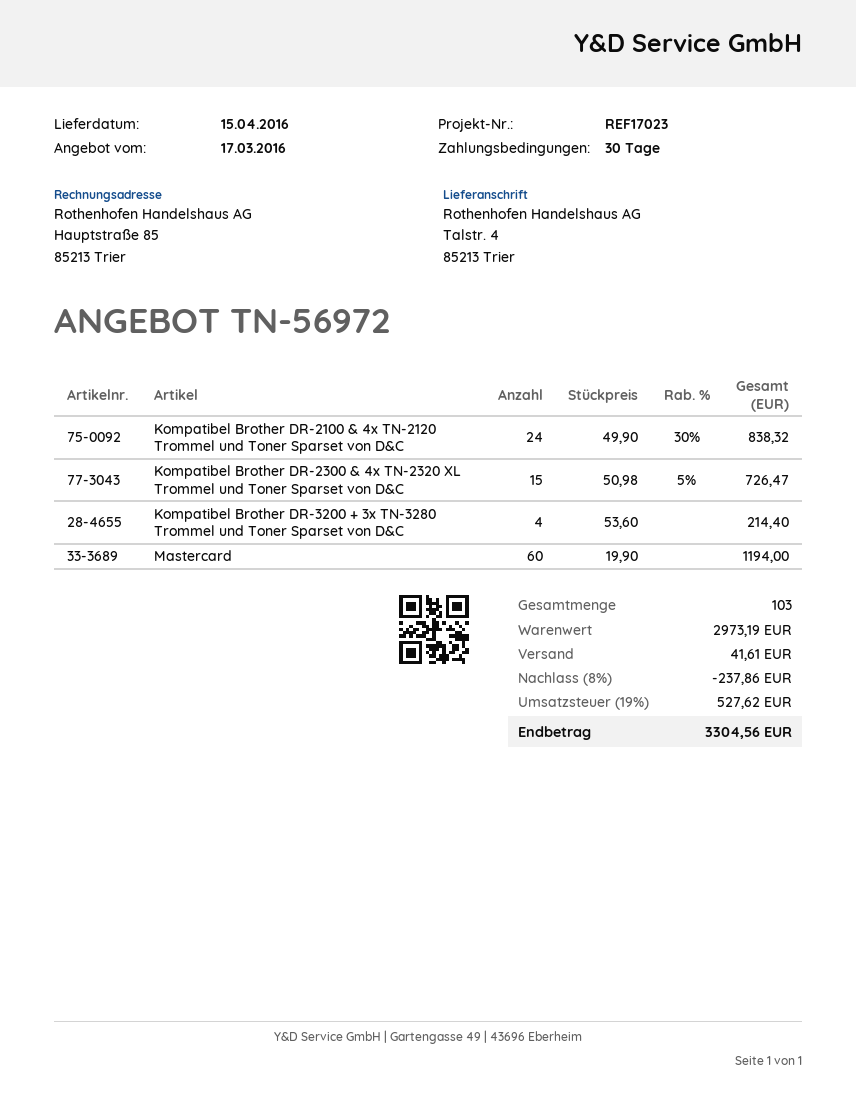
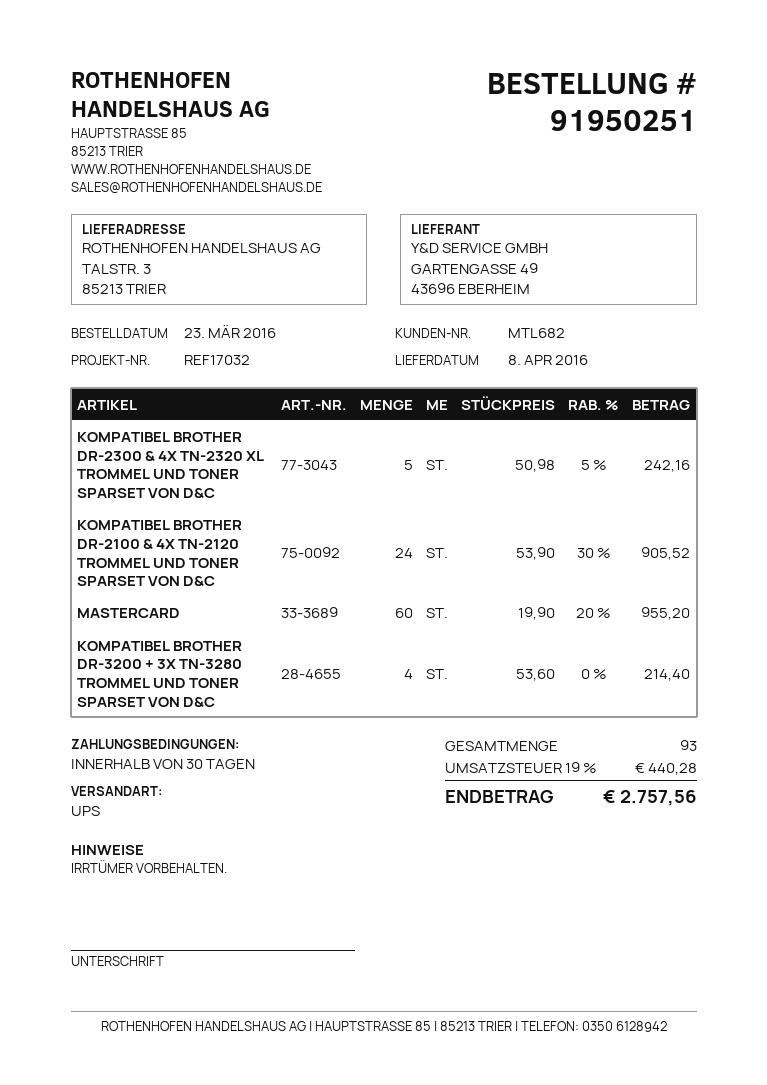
delivery date: 2016-04-15 -> 2016-04-08
reference: REF17023 -> REF17032
ship to: Talstr. 4, 85213 Trier -> TALSTR. 3, 85213 TRIER
Kompatibel Brother DR-2100 & 4x TN-2120 Trommel und Toner Sparset von D&C: 24 x 49.90 - 30% = 838.32 -> 24 x 53.90 - 30% = 905.52
Kompatibel Brother DR-2300 & 4x TN-2320 XL Trommel und Toner Sparset von D&C: 15 x 50.98 - 5% = 726.47 -> 5 x 50.98 - 5% = 242.16
Mastercard: 60 x 19.90 = 1194.00 -> 60 x 19.90 - 20% = 955.20
total quantity: 103 -> 93
discount: 8% = 237.86 -> none
shipping: 41.61 -> none
tax: 19% = 527.62 -> 19% = 440.28
total: 3304.56 -> 2757.56

